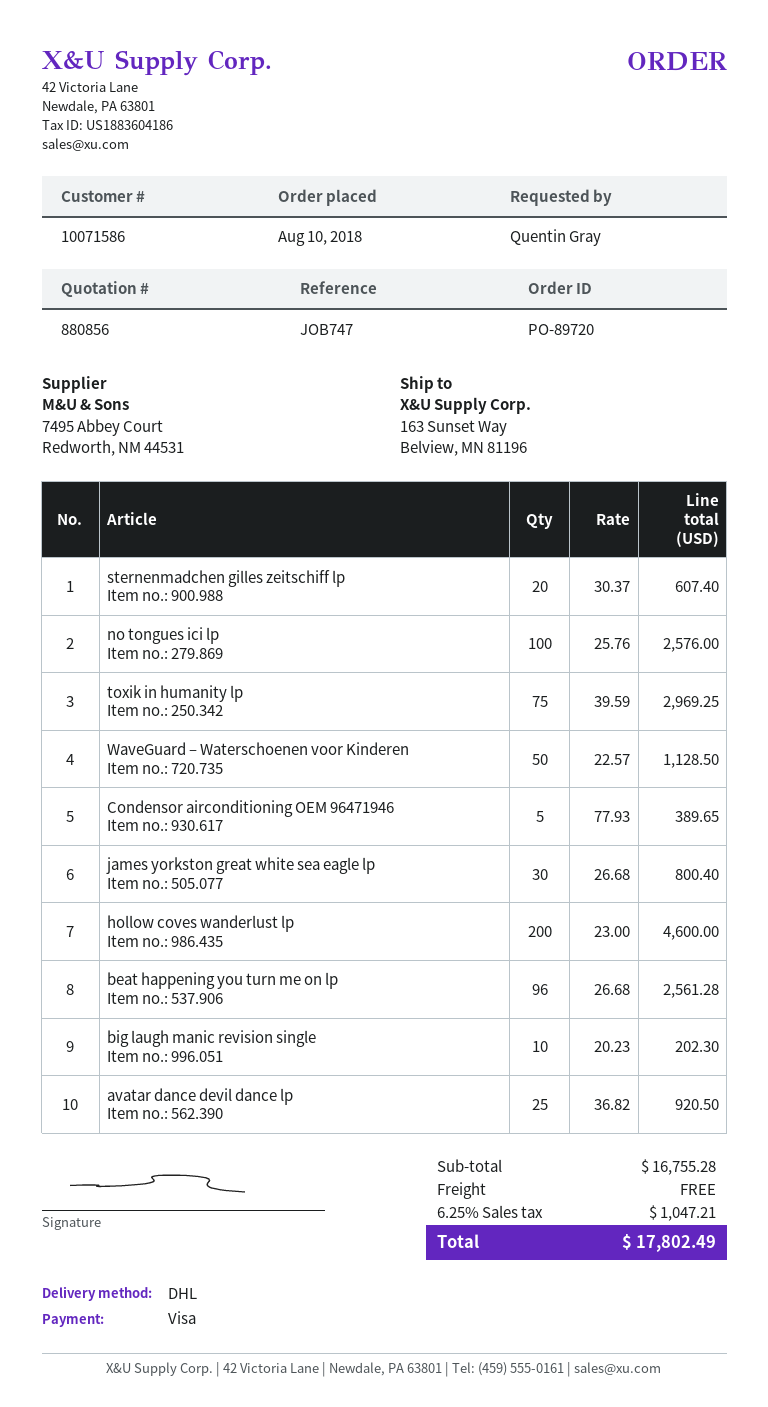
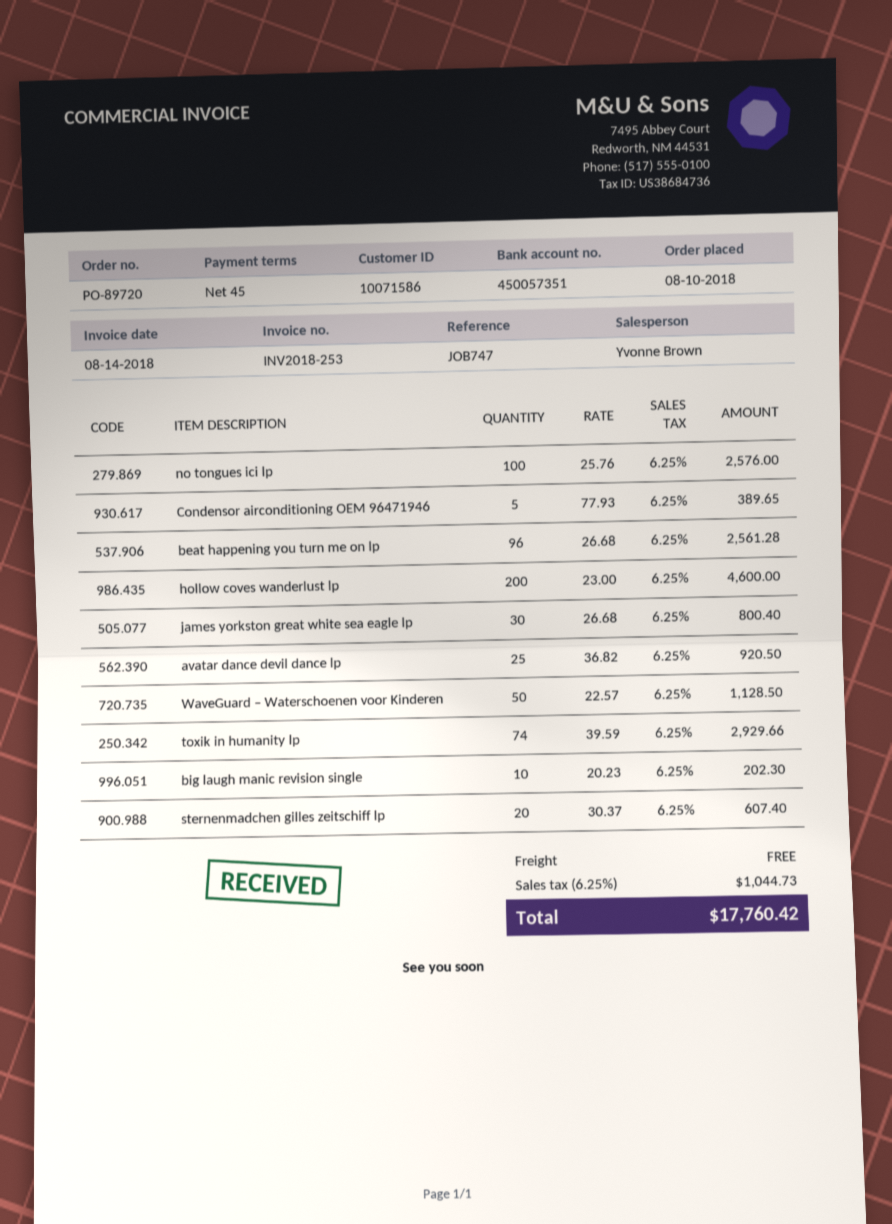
toxik in humanity lp: 75 x 39.59 = 2969.25 -> 74 x 39.59 = 2929.66
tax: 6.25% = 1047.21 -> 6.25% = 1044.73
total: 17802.49 -> 17760.42

